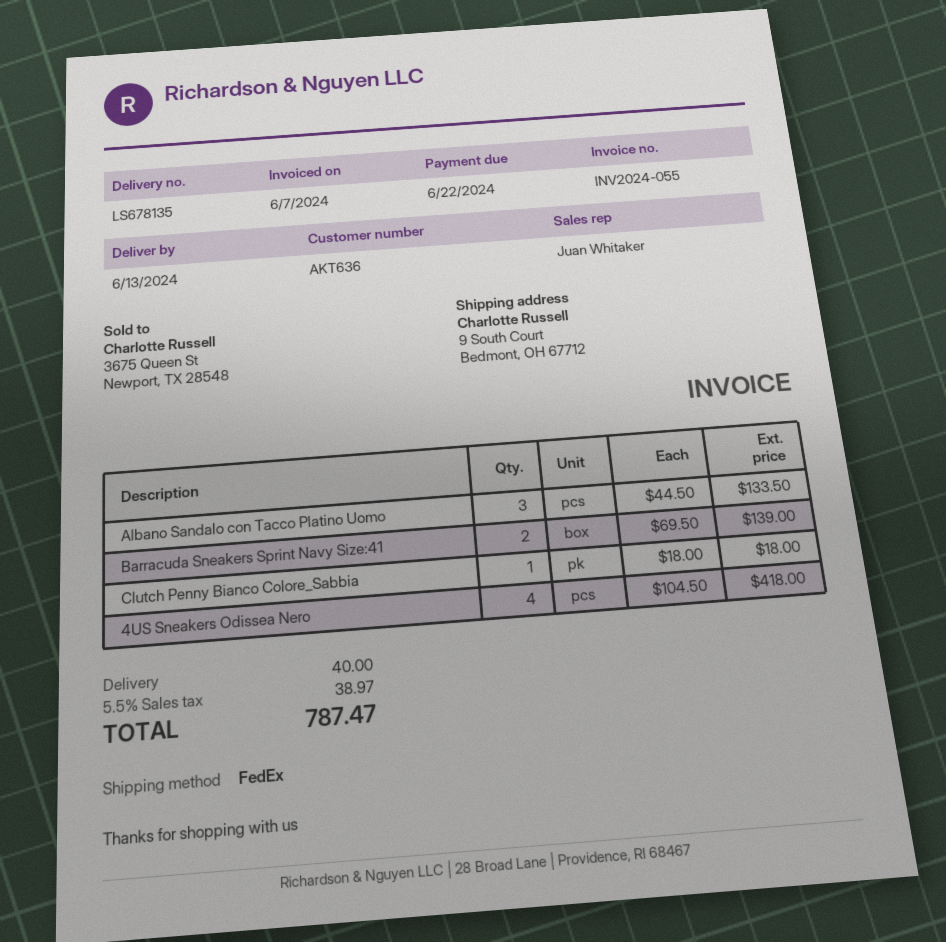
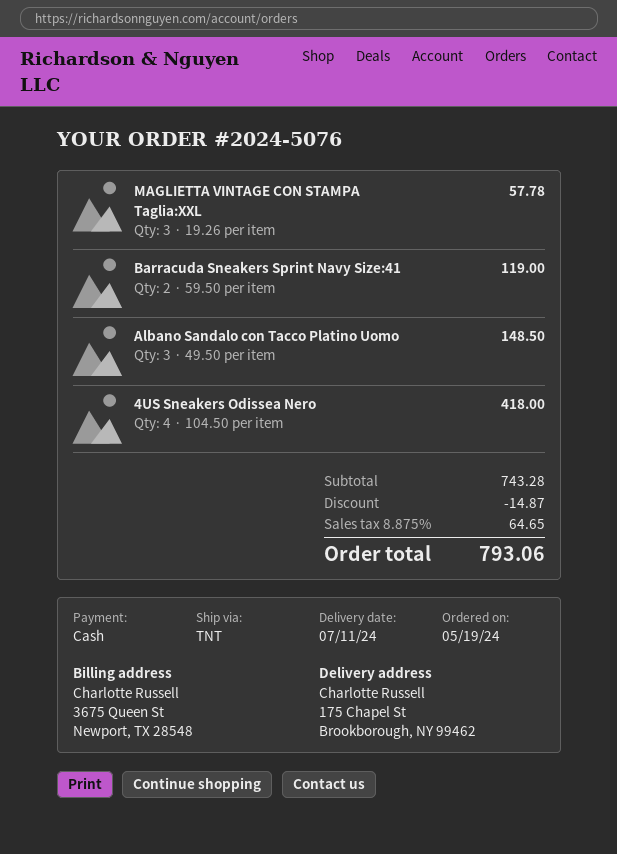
delivery date: 2024-06-13 -> 2024-07-11
shipping method: FedEx -> TNT
ship to: 9 South Court, Bedmont, OH 67712 -> 175 Chapel St, Brookborough, NY 99462
Albano Sandalo con Tacco Platino Uomo: 3 x 44.50 = 133.50 -> 3 x 49.50 = 148.50
Barracuda Sneakers Sprint Navy Size:41: 2 x 69.50 = 139.00 -> 2 x 59.50 = 119.00
Clutch Penny Bianco Colore_Sabbia: 1 x 18.00 = 18.00 -> none
MAGLIETTA VINTAGE CON STAMPA Taglia:XXL: none -> 3 x 19.26 = 57.78
discount: none -> 14.87
shipping: 40.00 -> none
tax: 5.5% = 38.97 -> 8.875% = 64.65
total: 787.47 -> 793.06

